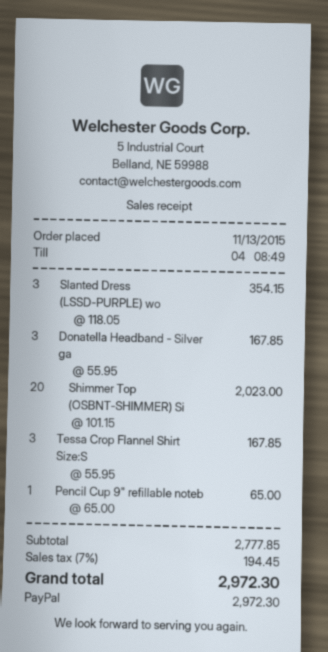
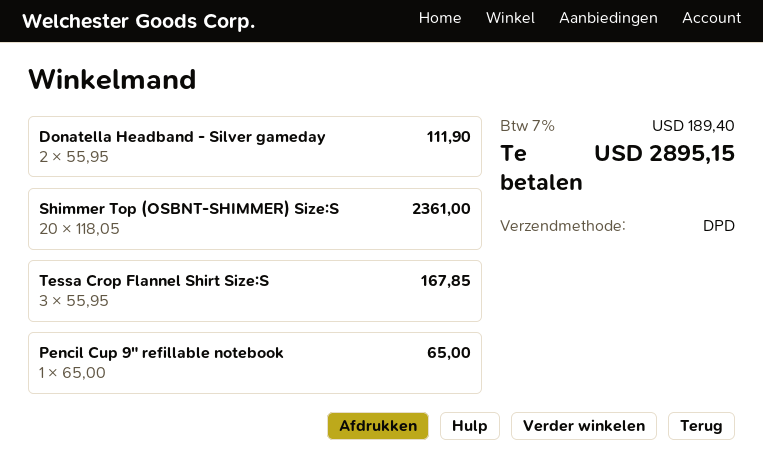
Slanted Dress (LSSD-PURPLE) wo: 3 x 118.05 = 354.15 -> none
Donatella Headband - Silver ga: 3 x 55.95 = 167.85 -> 2 x 55.95 = 111.90
Shimmer Top (OSBNT-SHIMMER) Si: 20 x 101.15 = 2023.00 -> 20 x 118.05 = 2361.00
tax: 7% = 194.45 -> 7% = 189.40
total: 2972.30 -> 2895.15

